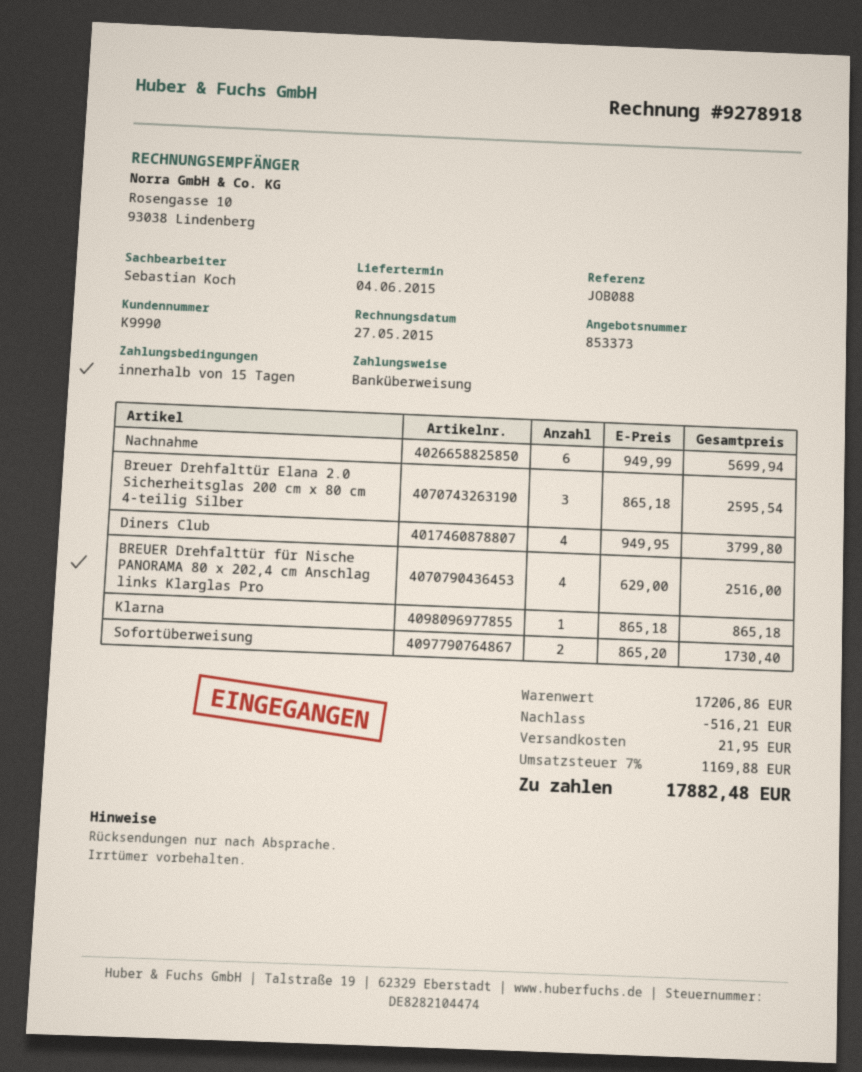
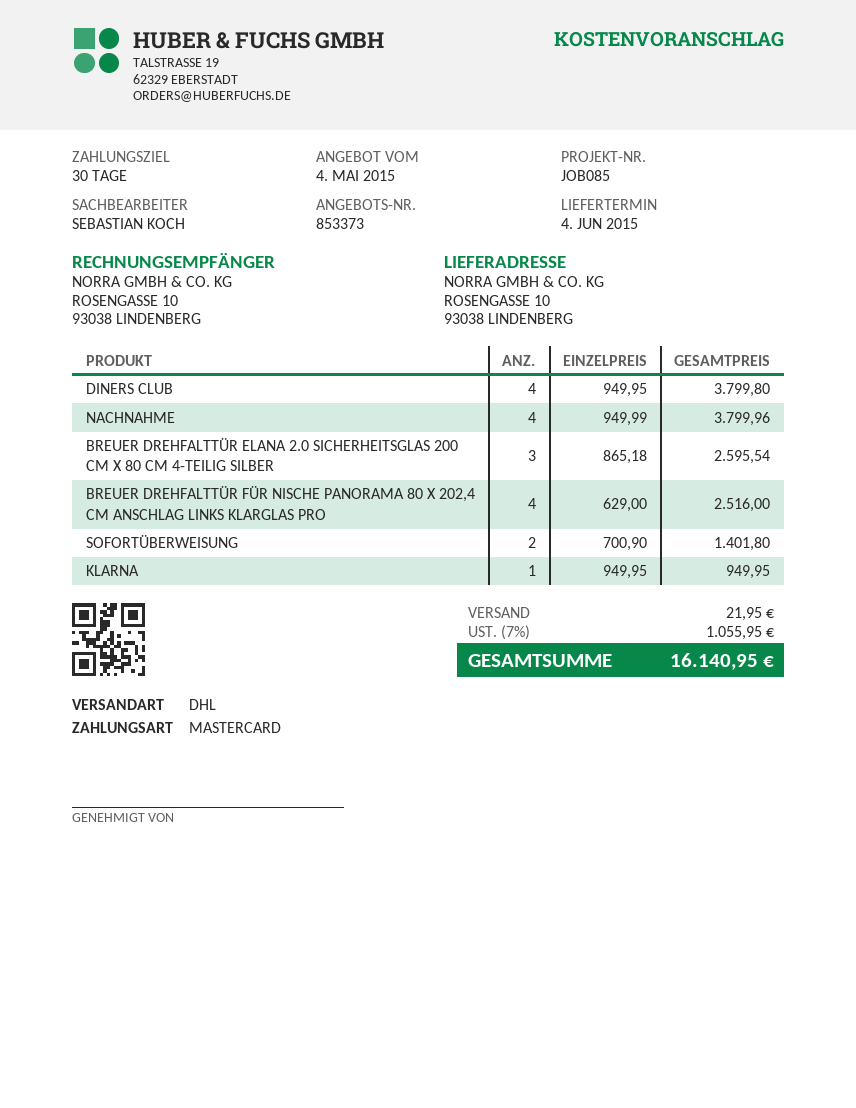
payment terms: 15 days -> 30 days
reference: JOB088 -> JOB085
payment method: bank transfer -> Mastercard
Nachnahme: 6 x 949.99 = 5699.94 -> 4 x 949.99 = 3799.96
Klarna: 1 x 865.18 = 865.18 -> 1 x 949.95 = 949.95
Sofortüberweisung: 2 x 865.20 = 1730.40 -> 2 x 700.90 = 1401.80
discount: 516.21 -> none
tax: 7% = 1169.88 -> 7% = 1055.95
total: 17882.48 -> 16140.95

